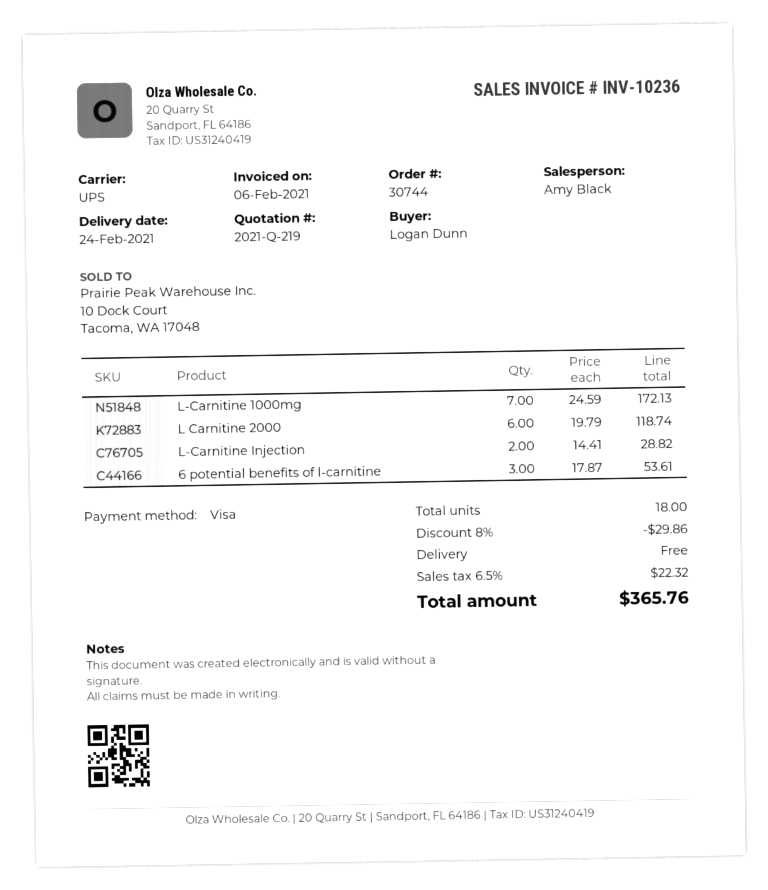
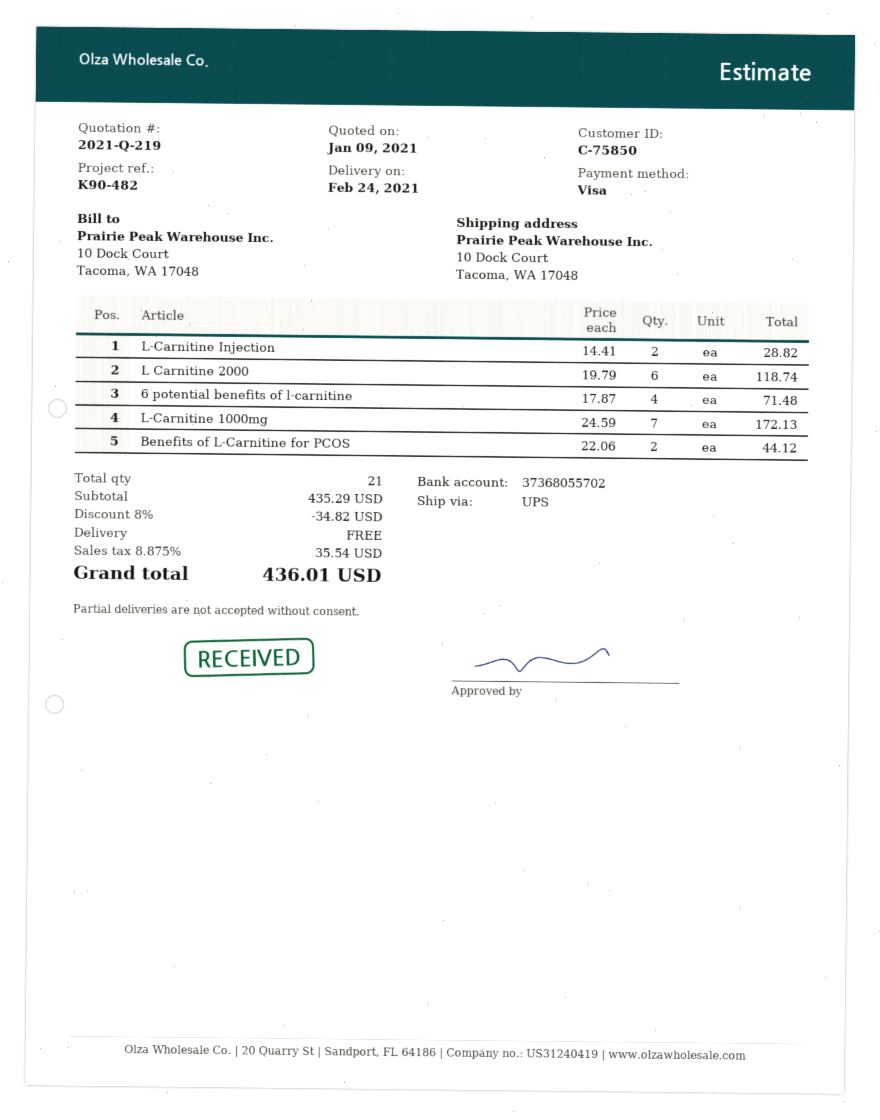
6 potential benefits of l-carnitine: 3 x 17.87 = 53.61 -> 4 x 17.87 = 71.48
Benefits of L-Carnitine for PCOS: none -> 2 x 22.06 = 44.12
total quantity: 18 -> 21
discount: 8% = 29.86 -> 8% = 34.82
tax: 6.5% = 22.32 -> 8.875% = 35.54
total: 365.76 -> 436.01

